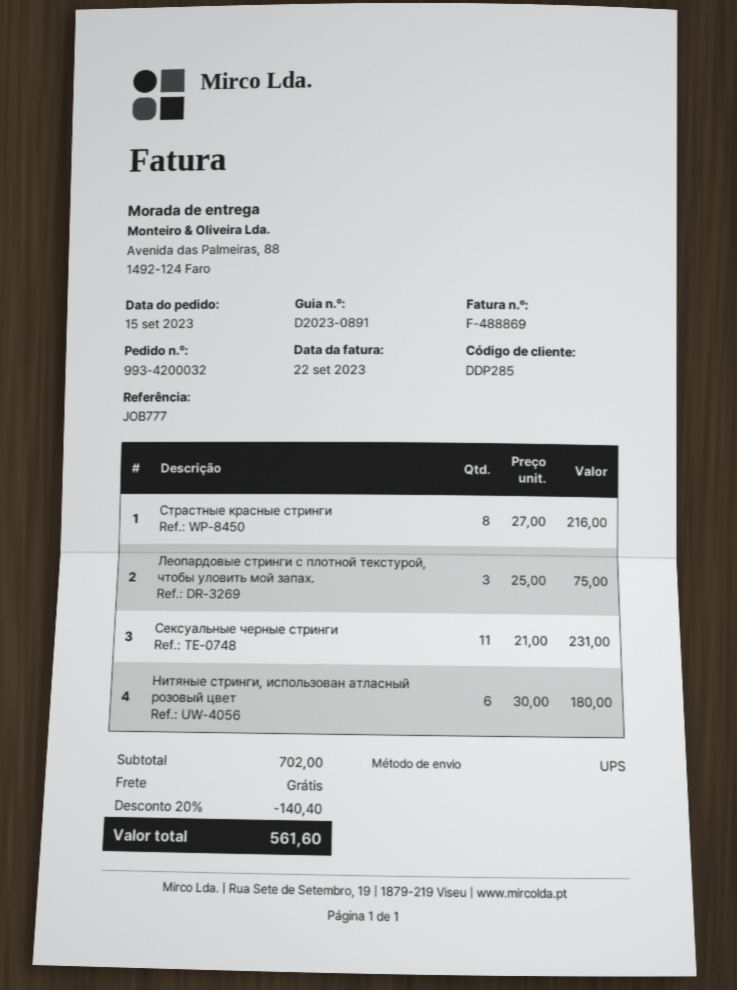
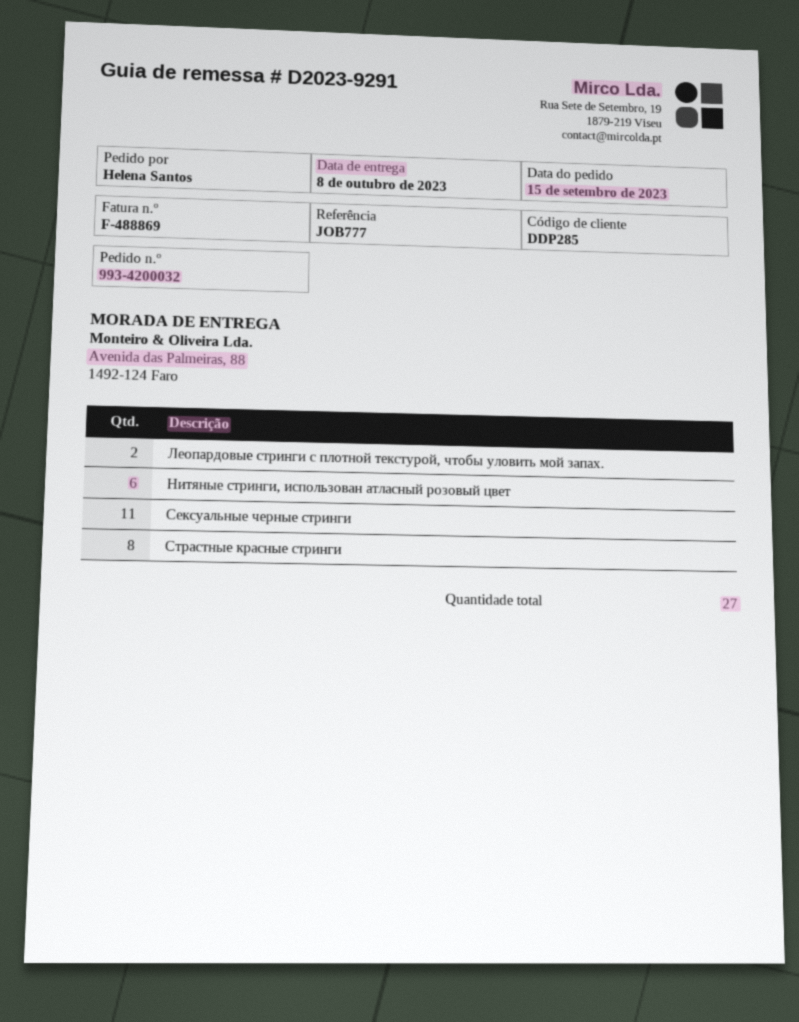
delivery note number: D2023-0891 -> D2023-9291
Леопардовые стринги с плотной текстурой, чтобы уловить мой запах.: 3 -> 2

